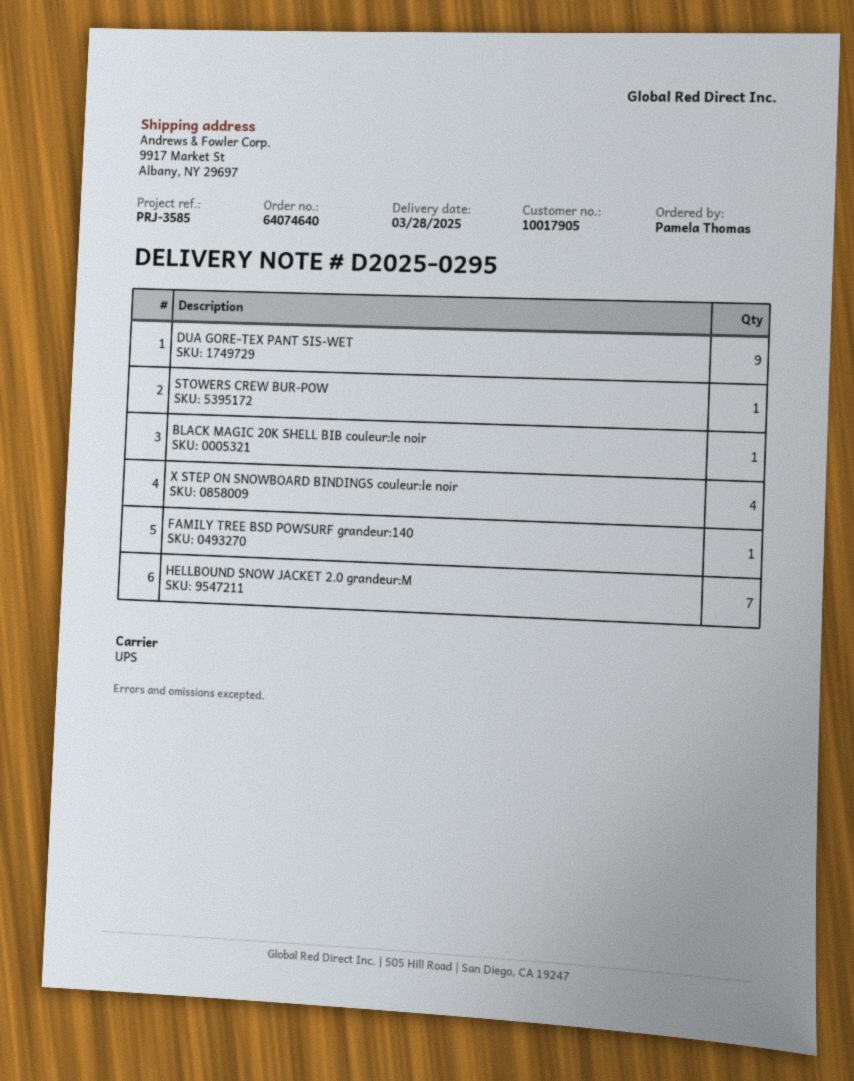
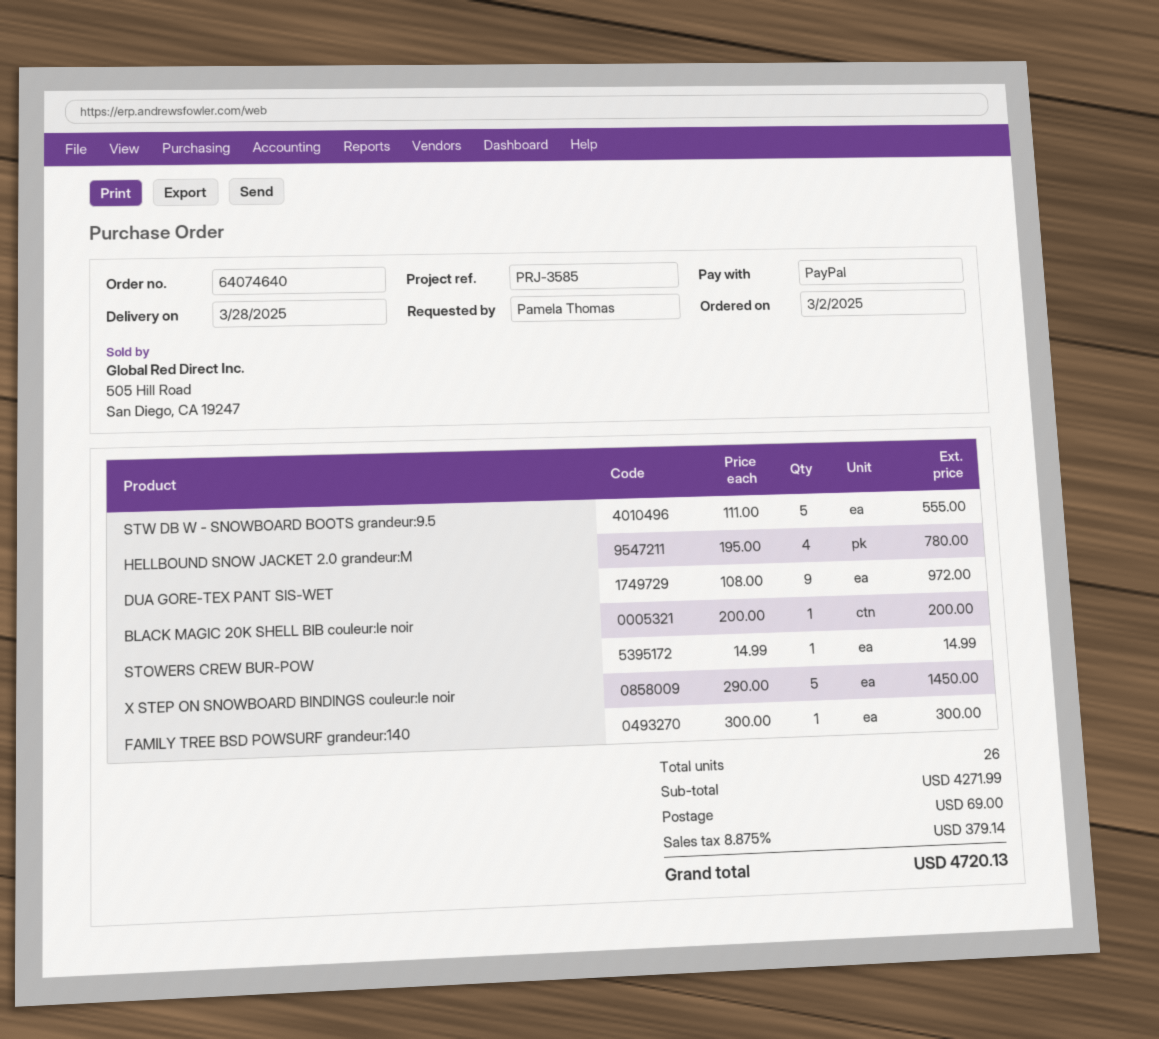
X STEP ON SNOWBOARD BINDINGS couleur:le noir: 4 -> 5
HELLBOUND SNOW JACKET 2.0 grandeur:M: 7 -> 4
STW DB W - SNOWBOARD BOOTS grandeur:9.5: none -> 5

